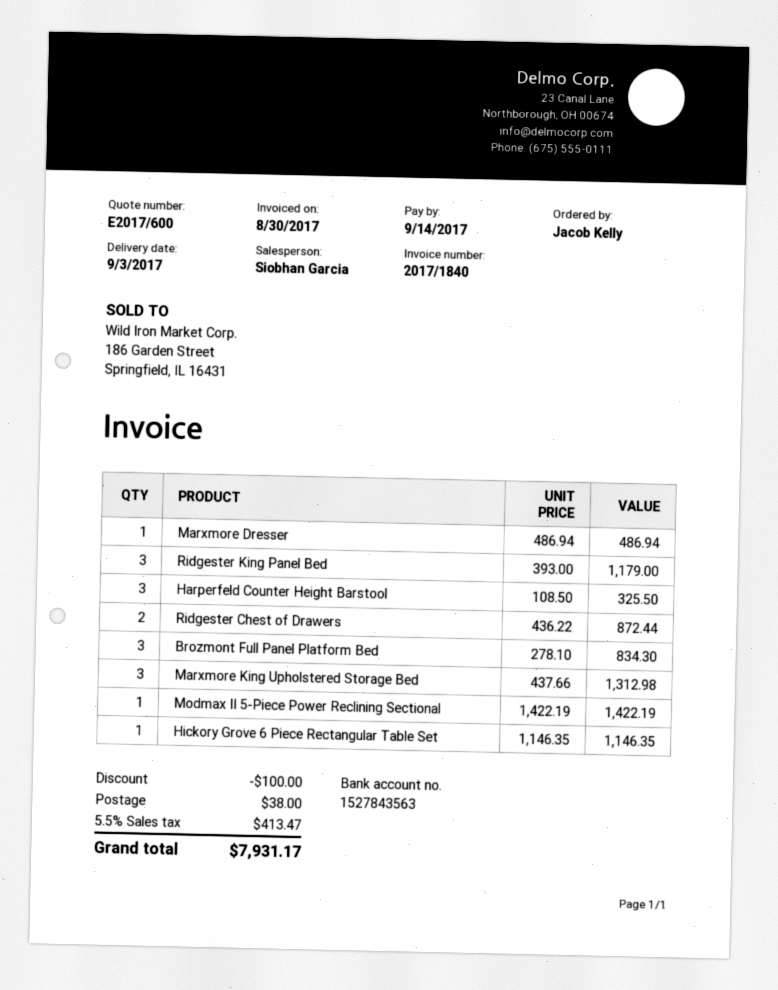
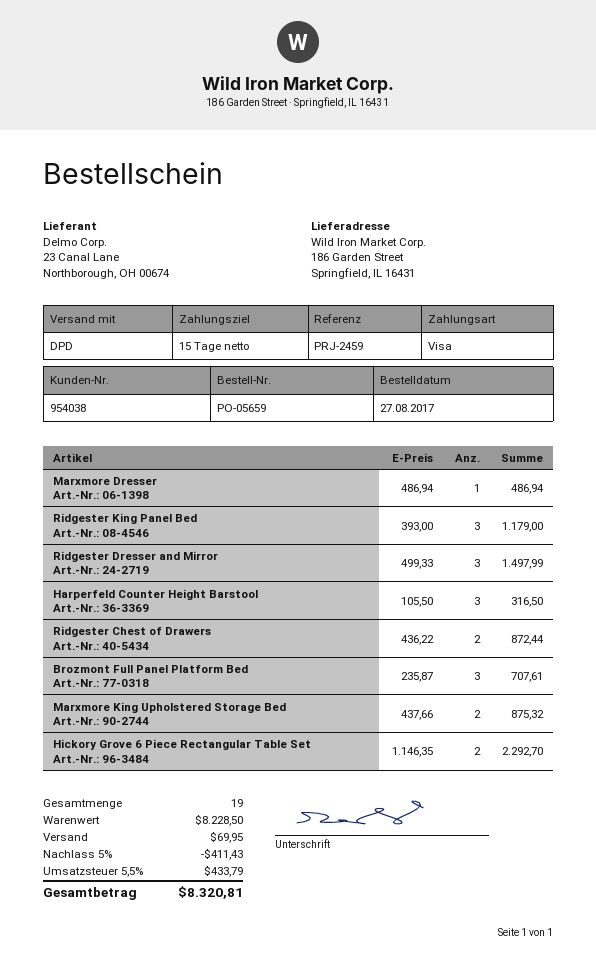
Harperfeld Counter Height Barstool: 3 x 108.50 = 325.50 -> 3 x 105.50 = 316.50
Brozmont Full Panel Platform Bed: 3 x 278.10 = 834.30 -> 3 x 235.87 = 707.61
Marxmore King Upholstered Storage Bed: 3 x 437.66 = 1312.98 -> 2 x 437.66 = 875.32
Modmax II 5-Piece Power Reclining Sectional: 1 x 1422.19 = 1422.19 -> none
Hickory Grove 6 Piece Rectangular Table Set: 1 x 1146.35 = 1146.35 -> 2 x 1146.35 = 2292.70
Ridgester Dresser and Mirror: none -> 3 x 499.33 = 1497.99
discount: 100.00 -> 411.43
shipping: 38.00 -> 69.95
tax: 5.5% = 413.47 -> 5.5% = 433.79
total: 7931.17 -> 8320.81

